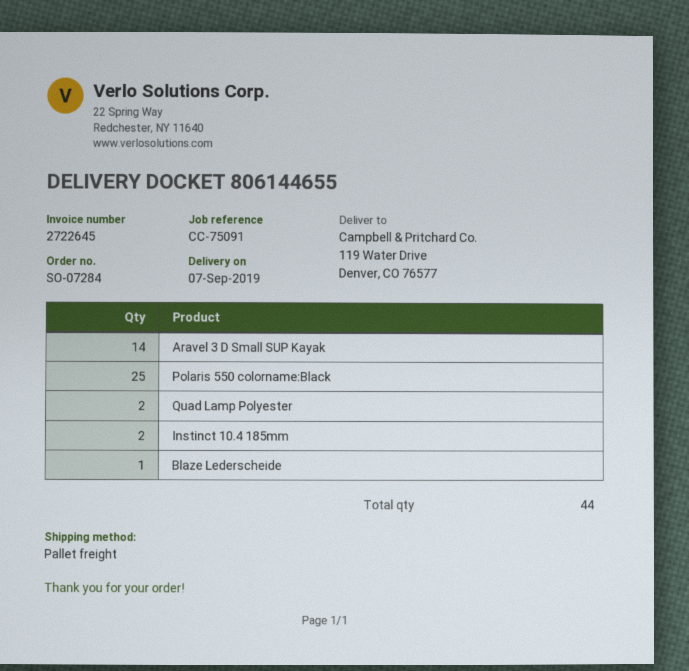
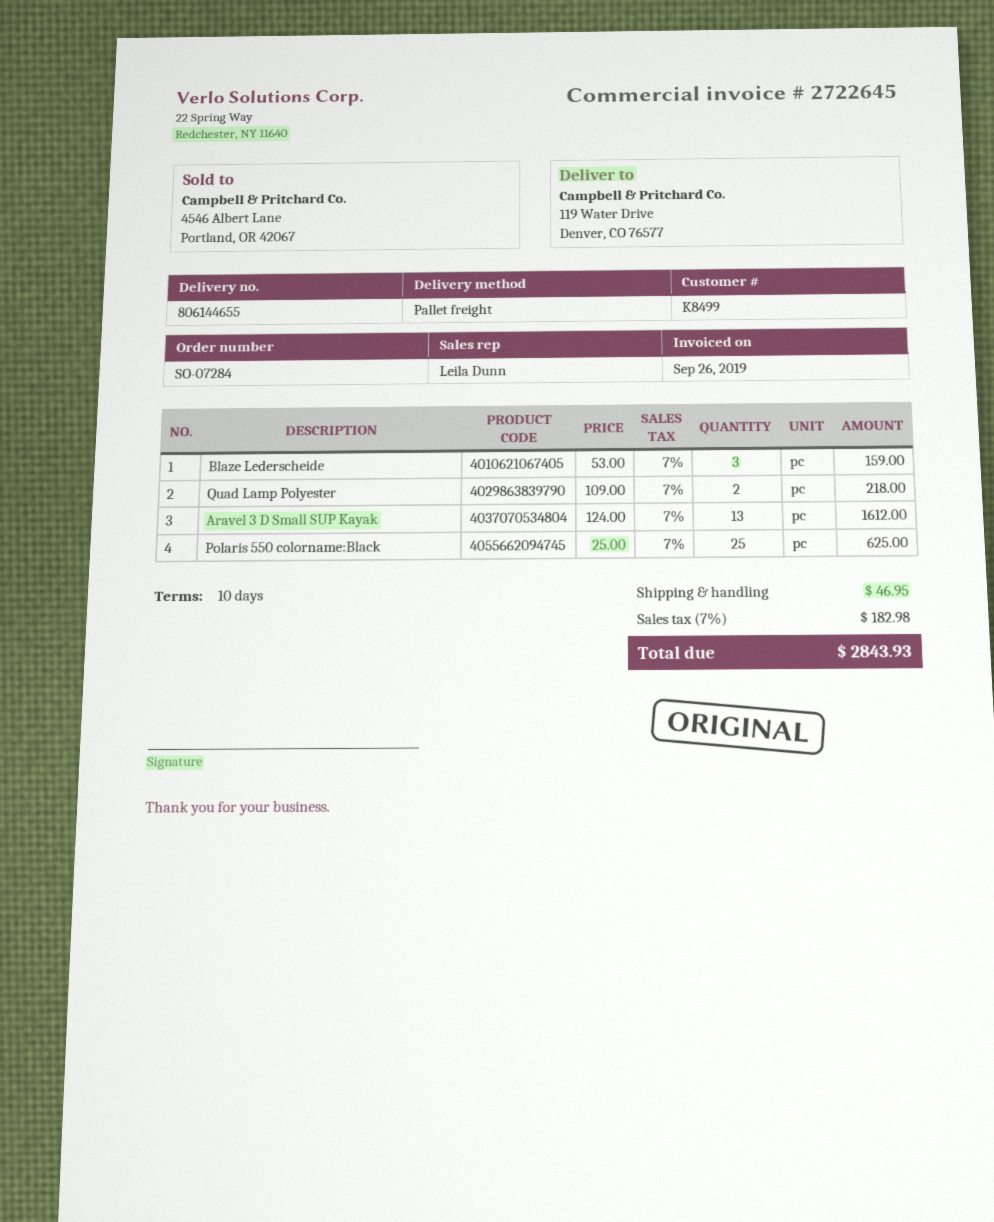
Aravel 3 D Small SUP Kayak: 14 -> 13
Instinct 10.4 185mm: 2 -> none
Blaze Lederscheide: 1 -> 3

